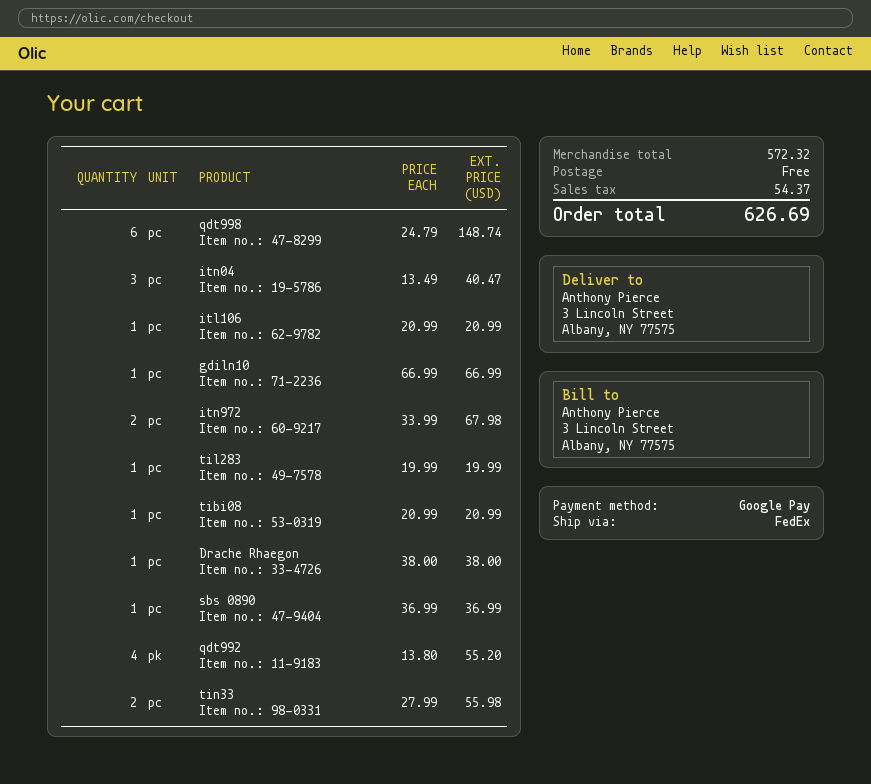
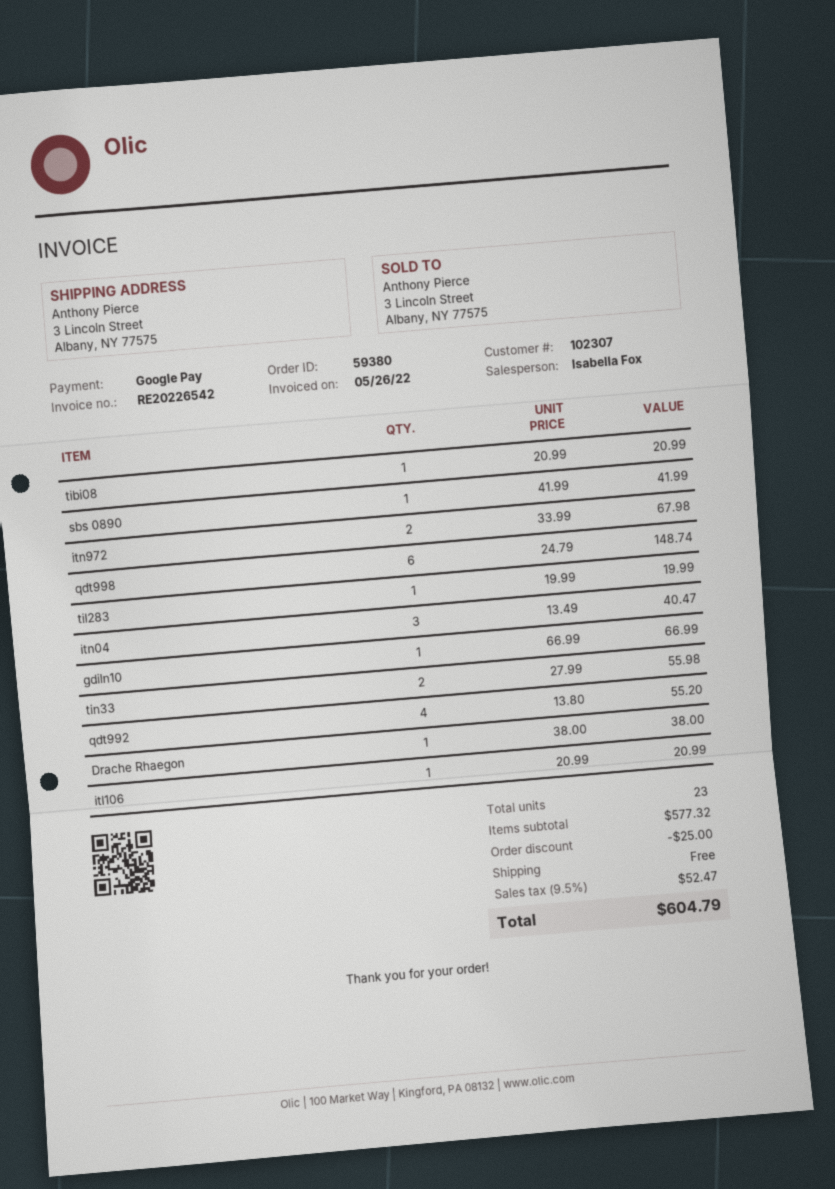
sbs 0890: 1 x 36.99 = 36.99 -> 1 x 41.99 = 41.99
subtotal: 572.32 -> 577.32
discount: none -> 25.00
tax: 54.37 -> 52.47
total: 626.69 -> 604.79

